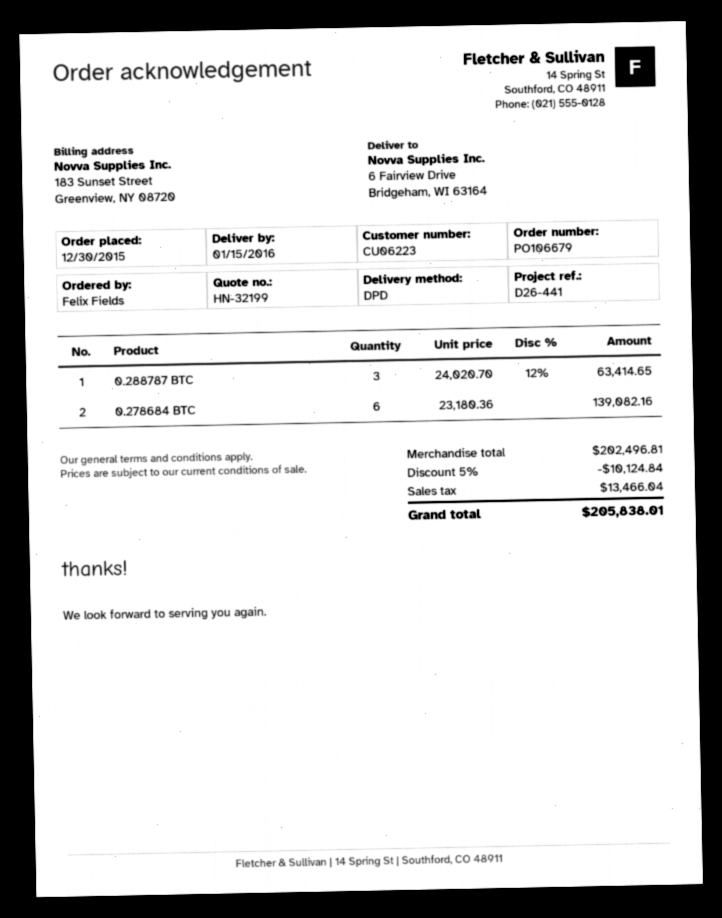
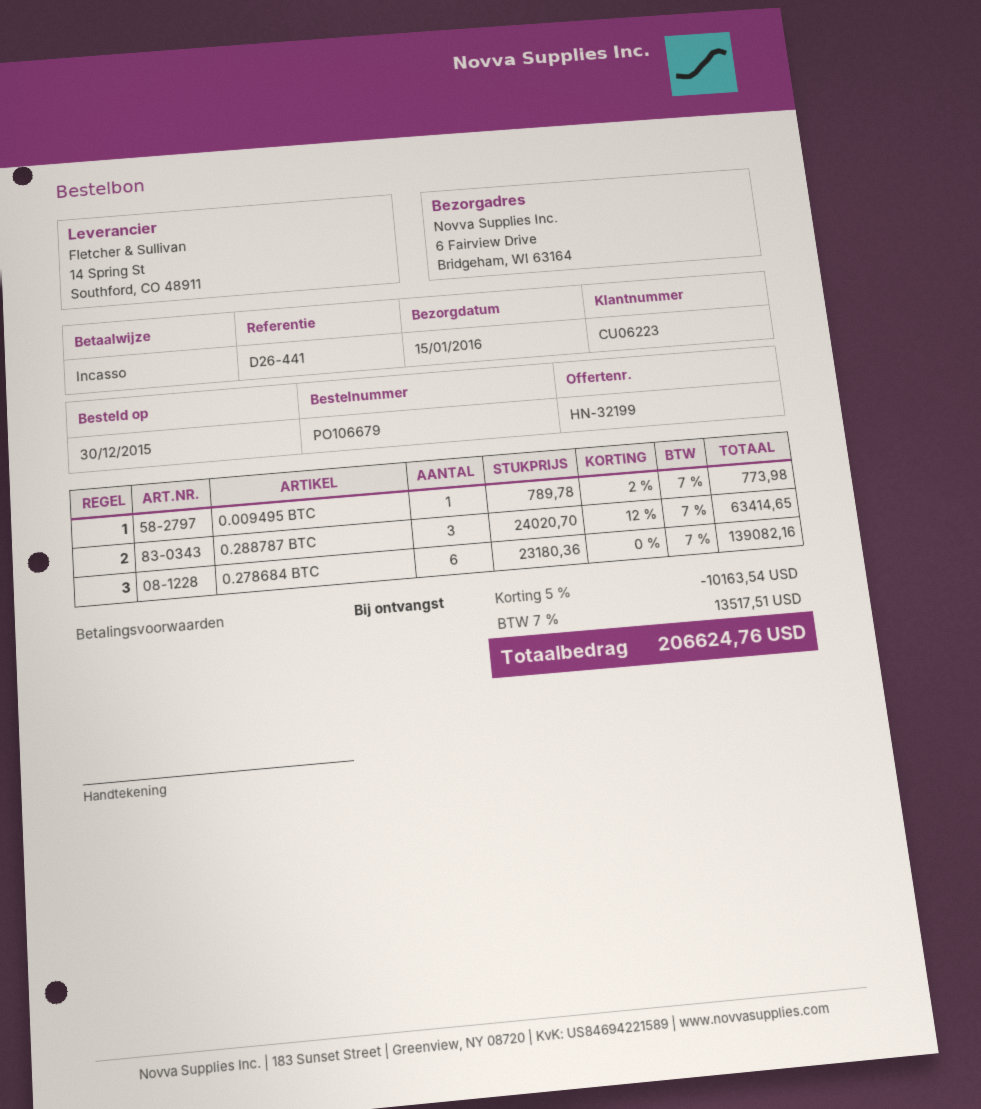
0.009495 BTC: none -> 1 x 789.78 - 2% = 773.98
discount: 5% = 10124.84 -> 5% = 10163.54
tax: 13466.04 -> 13517.51
total: 205838.01 -> 206624.76

